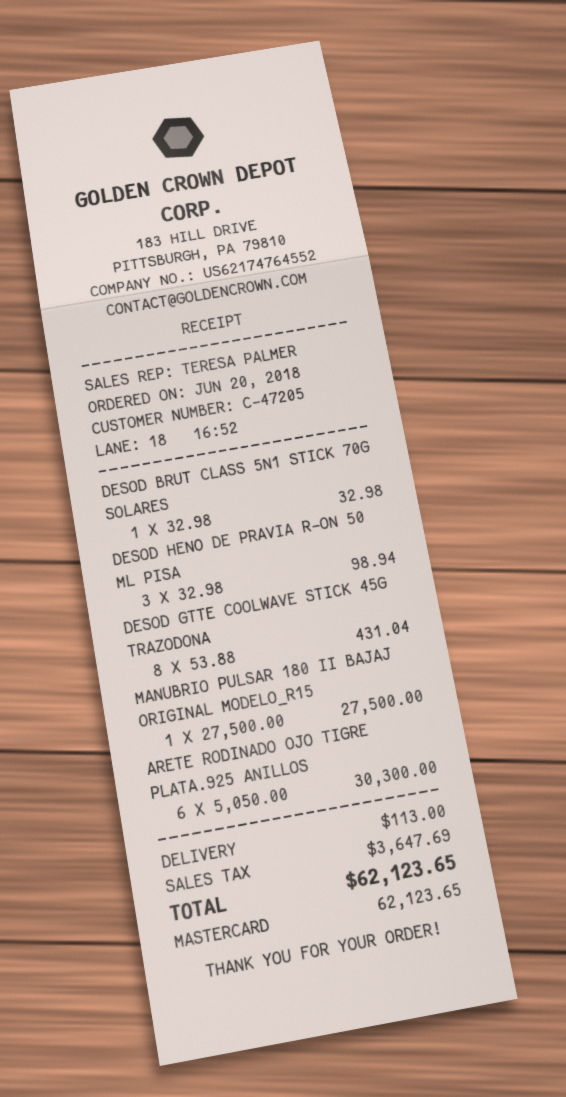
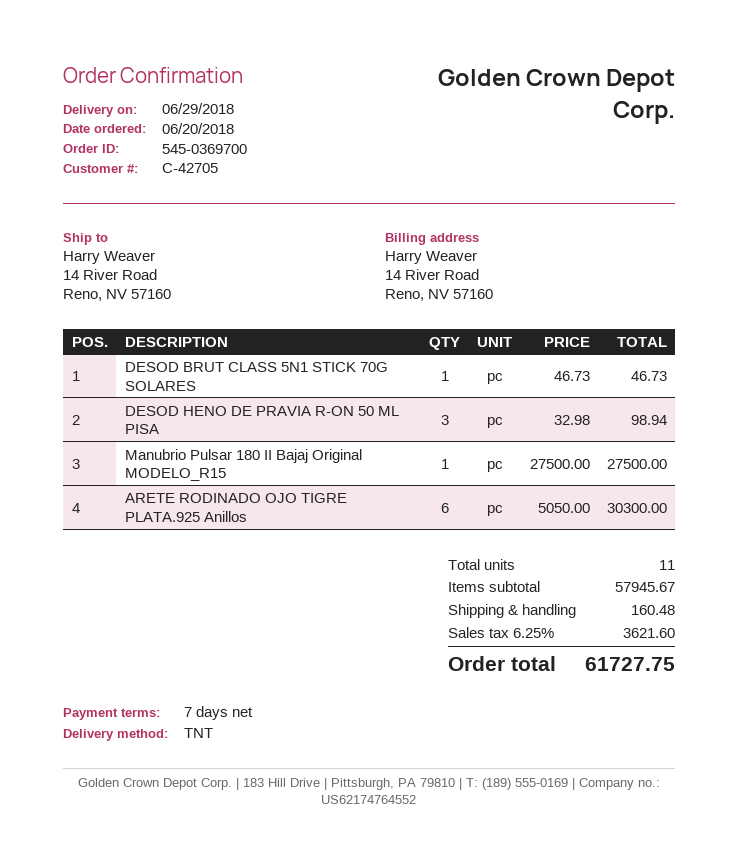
customer number: C-47205 -> C-42705
DESOD BRUT CLASS 5N1 STICK 70G SOLARES: 1 x 32.98 = 32.98 -> 1 x 46.73 = 46.73
DESOD GTTE COOLWAVE STICK 45G TRAZODONA: 8 x 53.88 = 431.04 -> none
shipping: 113.00 -> 160.48
tax: 3647.69 -> 3621.60
total: 62123.65 -> 61727.75

